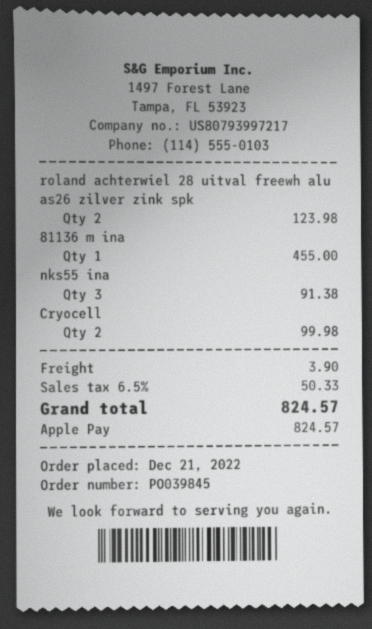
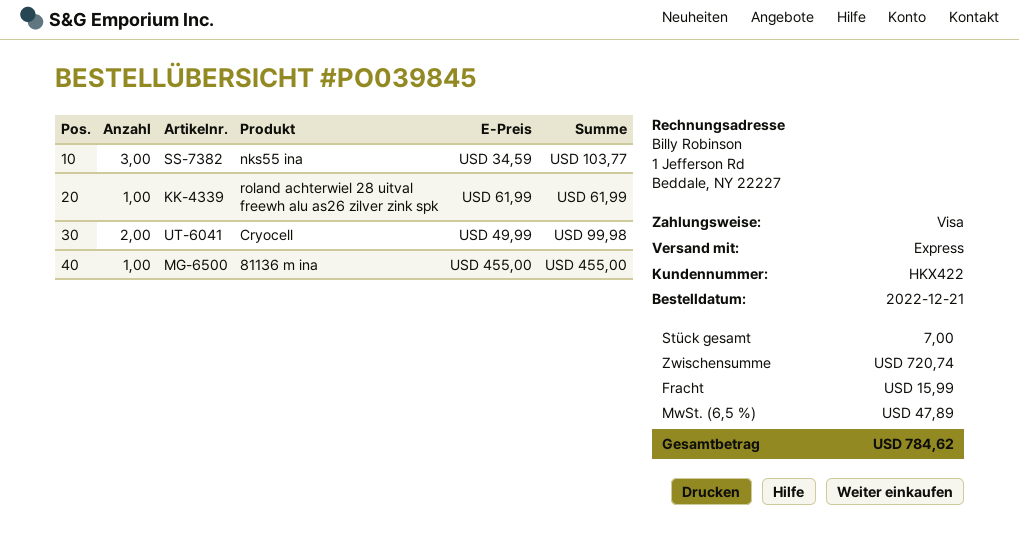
payment method: Apple Pay -> Visa
roland achterwiel 28 uitval freewh alu as26 zilver zink spk: 2 for 123.98 -> 1 for 61.99
nks55 ina: 3 for 91.38 -> 3 for 103.77
shipping: 3.90 -> 15.99
tax: 6.5% = 50.33 -> 6.5% = 47.89
total: 824.57 -> 784.62

